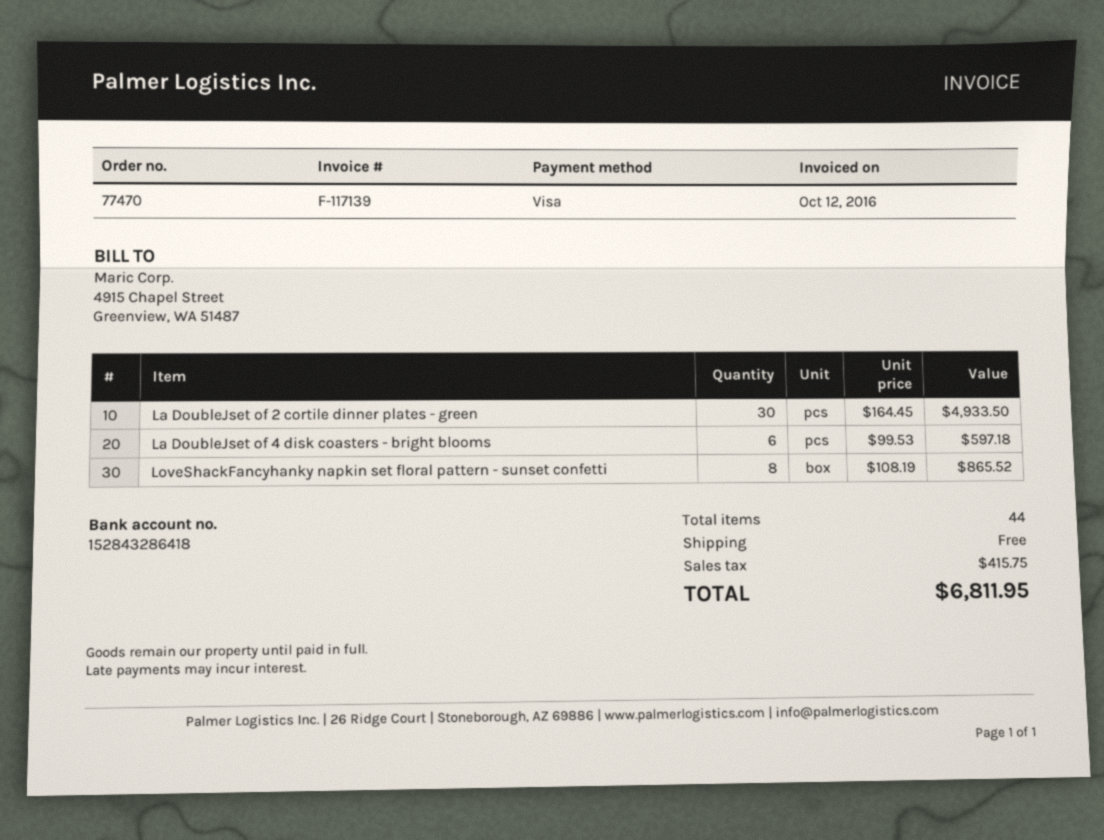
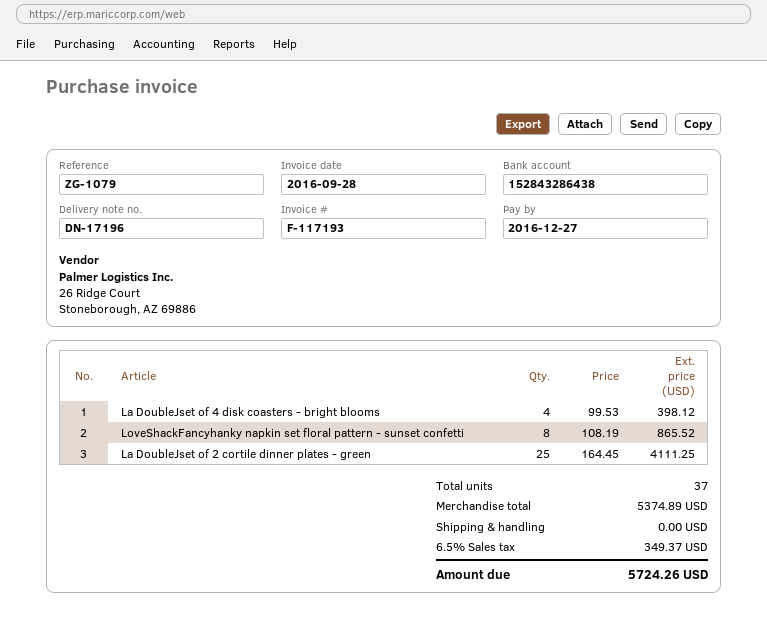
invoice number: F-117139 -> F-117193
invoice date: 2016-10-12 -> 2016-09-28
bank account: 152843286418 -> 152843286438
La DoubleJset of 2 cortile dinner plates - green: 30 x 164.45 = 4933.50 -> 25 x 164.45 = 4111.25
La DoubleJset of 4 disk coasters - bright blooms: 6 x 99.53 = 597.18 -> 4 x 99.53 = 398.12
total quantity: 44 -> 37
tax: 415.75 -> 349.37
total: 6811.95 -> 5724.26

